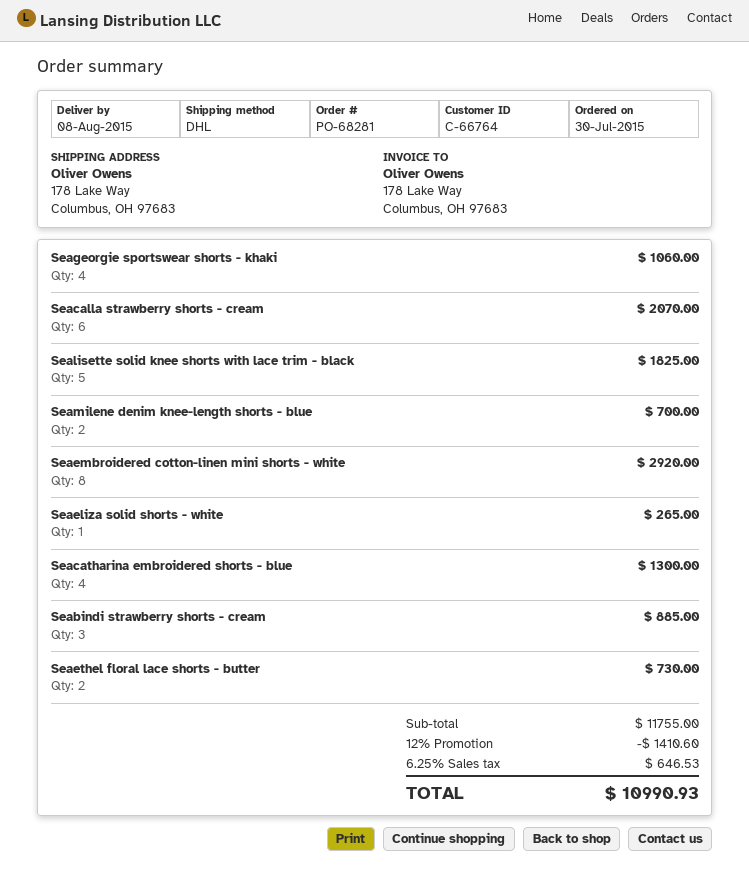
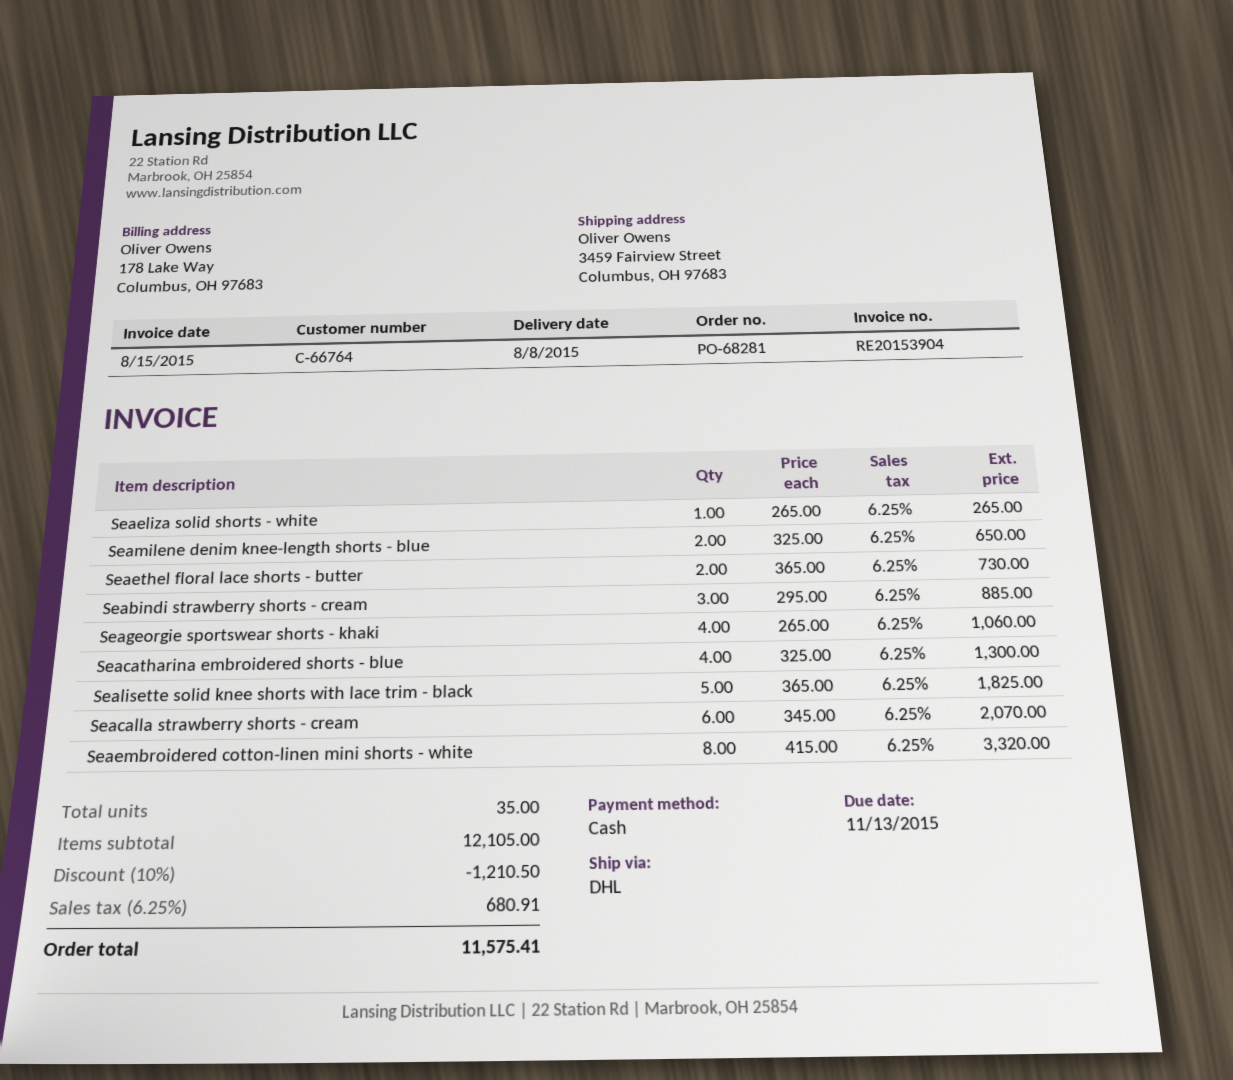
ship to: 178 Lake Way, Columbus, OH 97683 -> 3459 Fairview Street, Columbus, OH 97683
Seamilene denim knee-length shorts - blue: 2 for 700.00 -> 2 for 650.00
Seaembroidered cotton-linen mini shorts - white: 8 for 2920.00 -> 8 for 3320.00
subtotal: 11755.00 -> 12105.00
discount: 12% = 1410.60 -> 10% = 1210.50
tax: 6.25% = 646.53 -> 6.25% = 680.91
total: 10990.93 -> 11575.41

